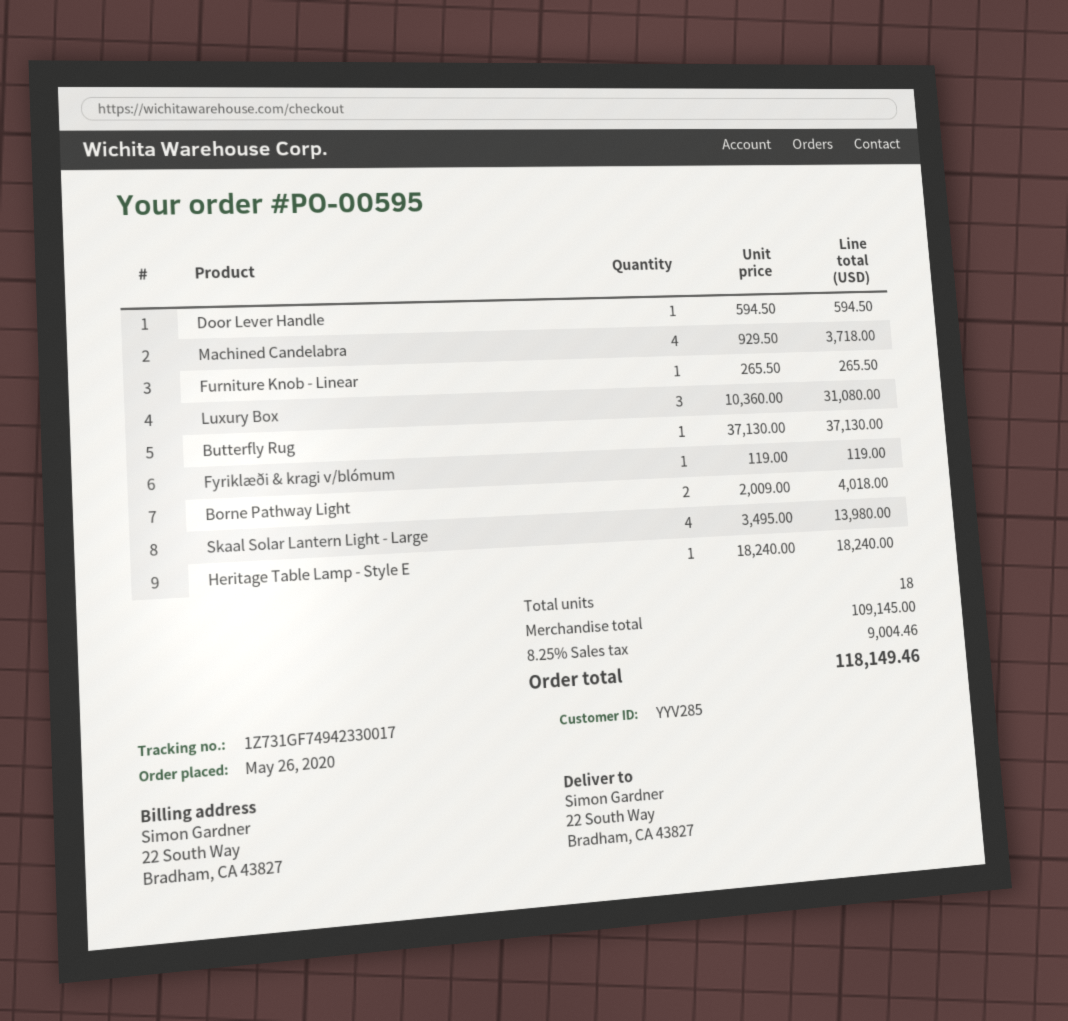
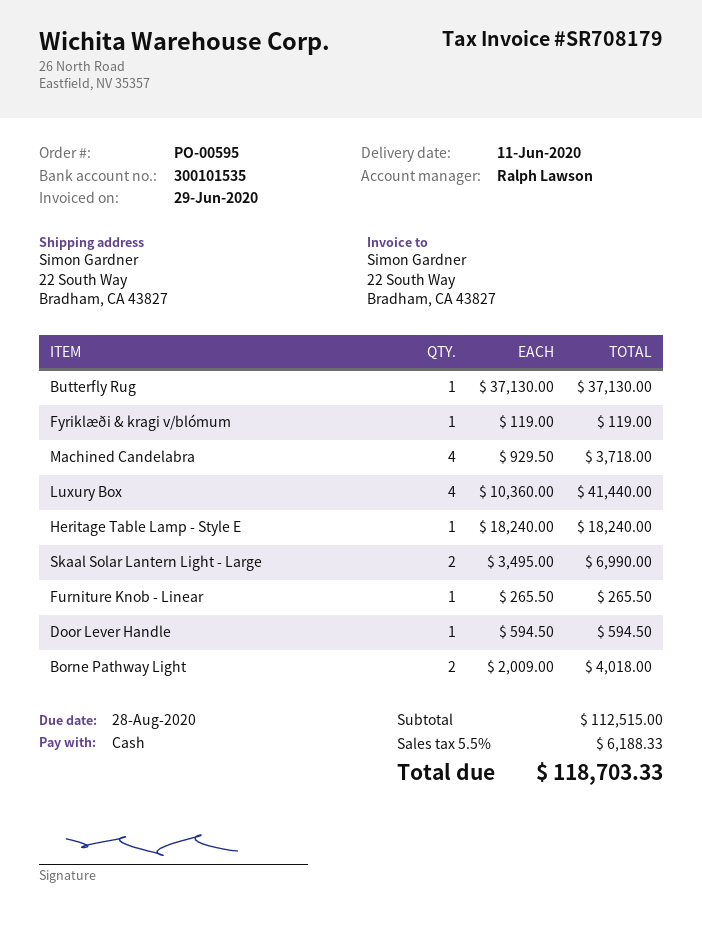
Luxury Box: 3 x 10360.00 = 31080.00 -> 4 x 10360.00 = 41440.00
Skaal Solar Lantern Light - Large: 4 x 3495.00 = 13980.00 -> 2 x 3495.00 = 6990.00
subtotal: 109145.00 -> 112515.00
tax: 8.25% = 9004.46 -> 5.5% = 6188.33
total: 118149.46 -> 118703.33

